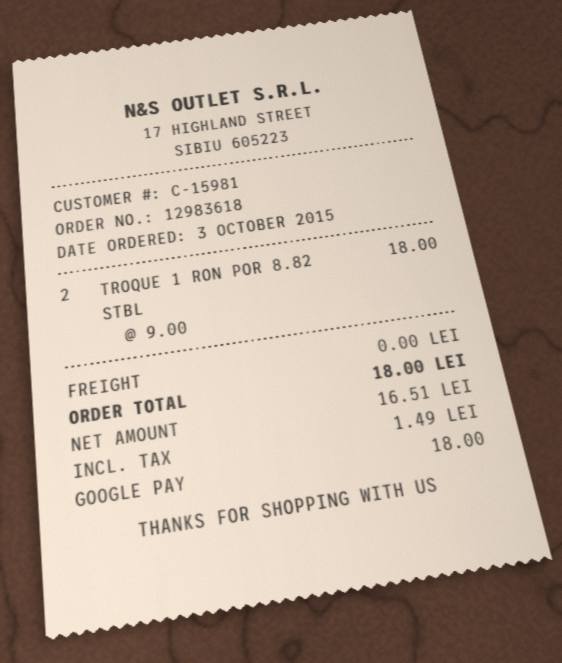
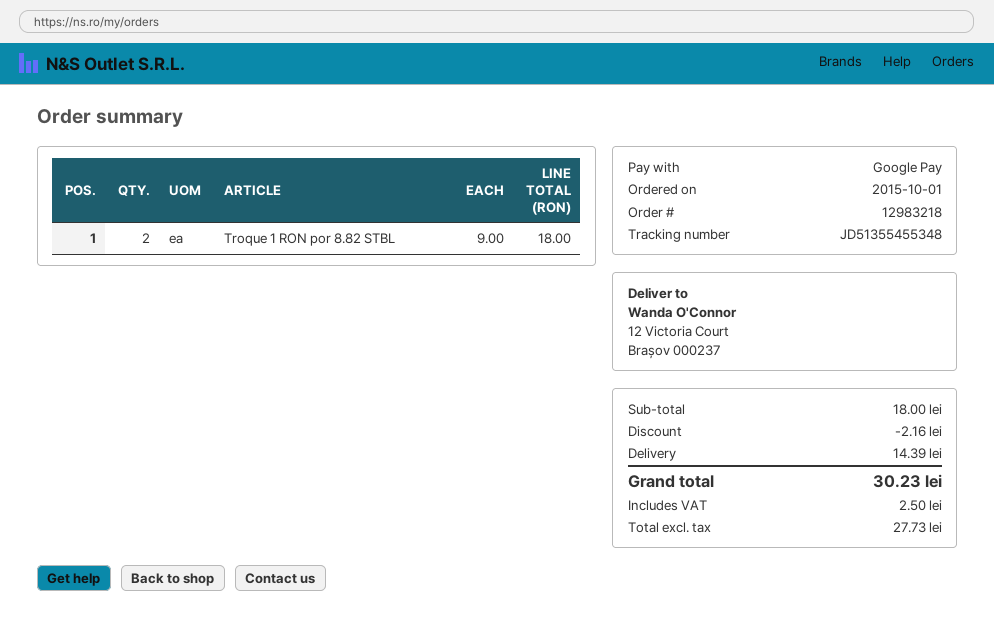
order number: 12983618 -> 12983218
order date: 2015-10-03 -> 2015-10-01
discount: none -> 2.16
shipping: 0.00 -> 14.39
net: 16.51 -> 27.73
tax: 1.49 -> 2.50
total: 18.00 -> 30.23

